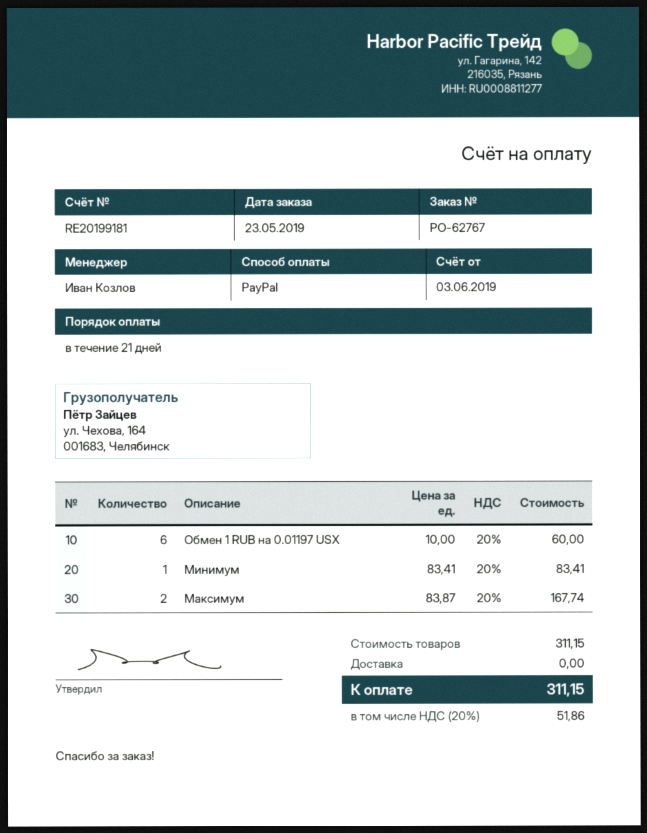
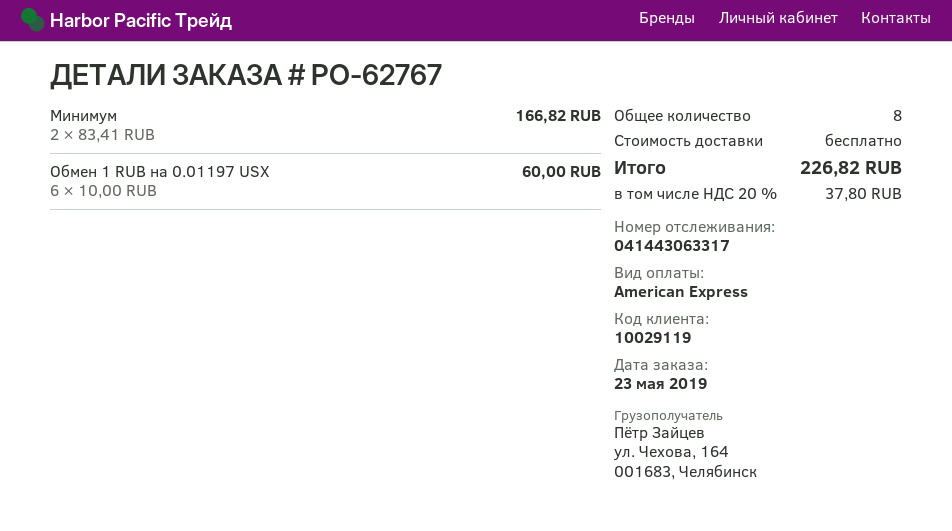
payment method: PayPal -> American Express
Минимум: 1 x 83.41 = 83.41 -> 2 x 83.41 = 166.82
Максимум: 2 x 83.87 = 167.74 -> none
tax: 20% = 51.86 -> 20% = 37.80
total: 311.15 -> 226.82

